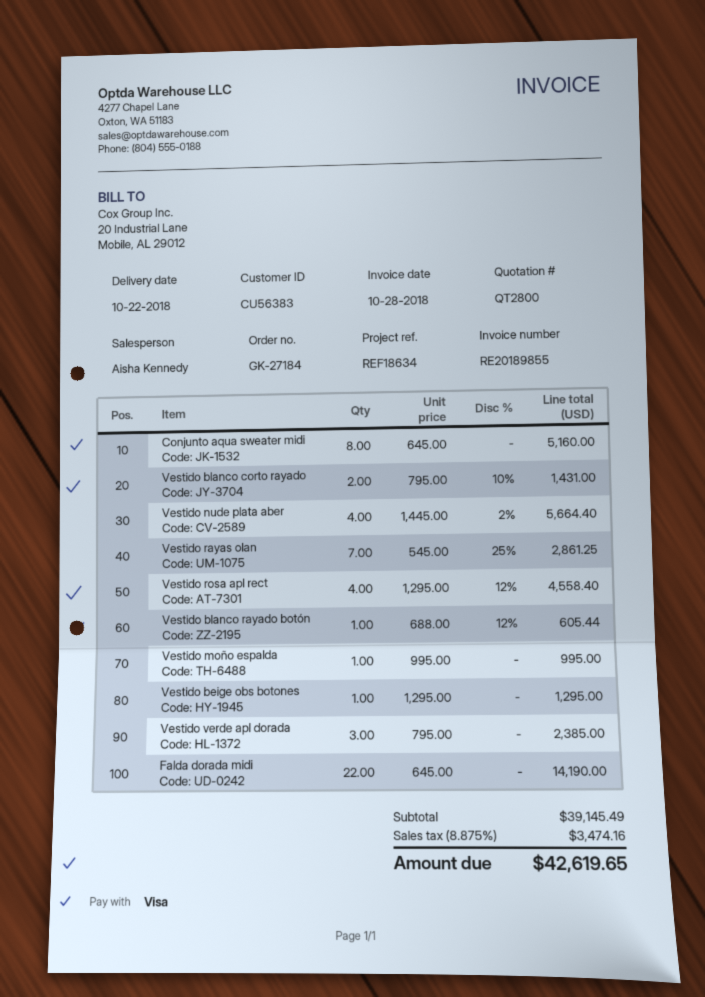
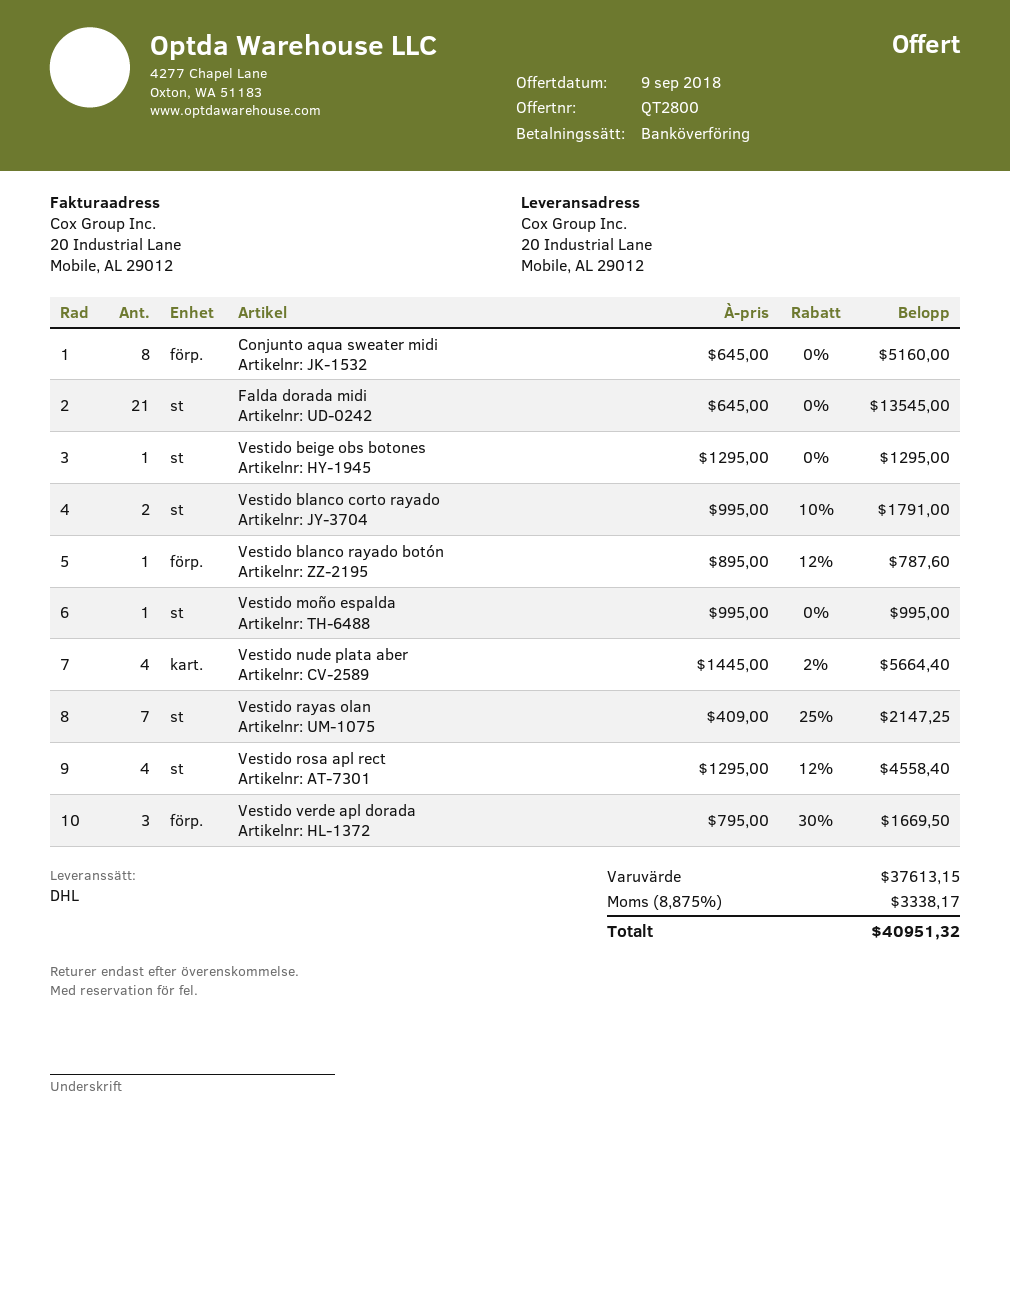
payment method: Visa -> bank transfer
Vestido blanco corto rayado: 2 x 795.00 - 10% = 1431.00 -> 2 x 995.00 - 10% = 1791.00
Vestido rayas olan: 7 x 545.00 - 25% = 2861.25 -> 7 x 409.00 - 25% = 2147.25
Vestido blanco rayado botón: 1 x 688.00 - 12% = 605.44 -> 1 x 895.00 - 12% = 787.60
Vestido verde apl dorada: 3 x 795.00 = 2385.00 -> 3 x 795.00 - 30% = 1669.50
Falda dorada midi: 22 x 645.00 = 14190.00 -> 21 x 645.00 = 13545.00
subtotal: 39145.49 -> 37613.15
tax: 8.875% = 3474.16 -> 8.875% = 3338.17
total: 42619.65 -> 40951.32

